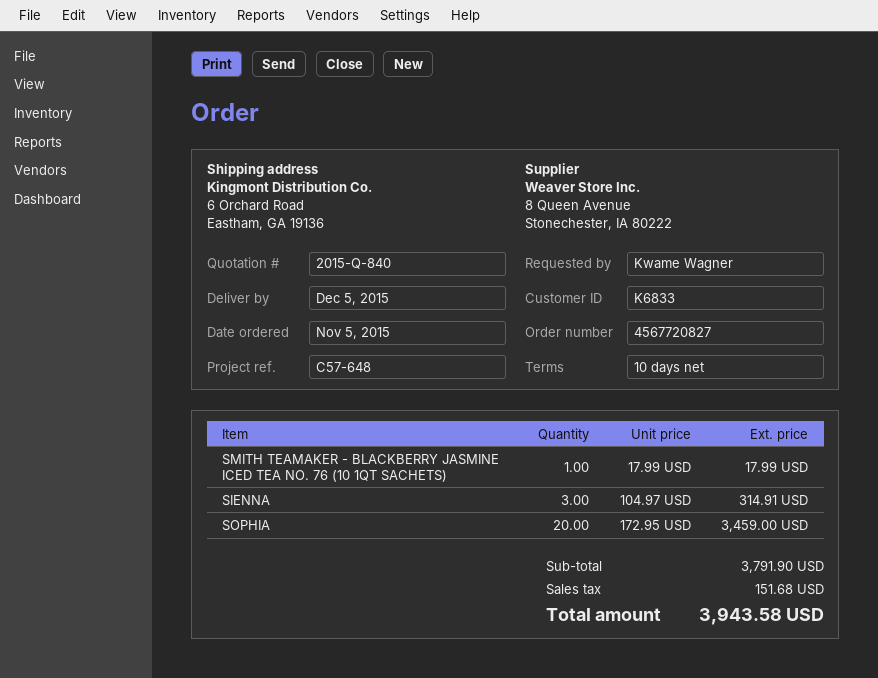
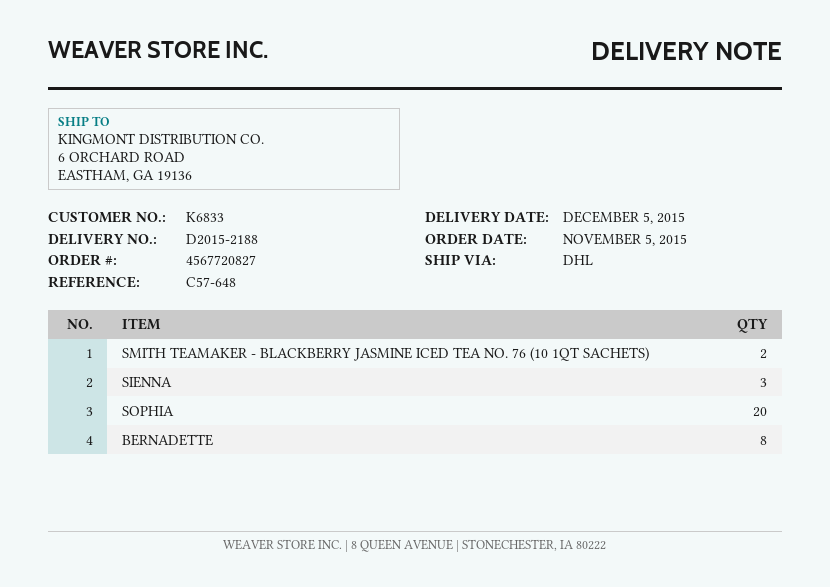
SMITH TEAMAKER - BLACKBERRY JASMINE ICED TEA NO. 76 (10 1QT SACHETS): 1 -> 2
BERNADETTE: none -> 8

